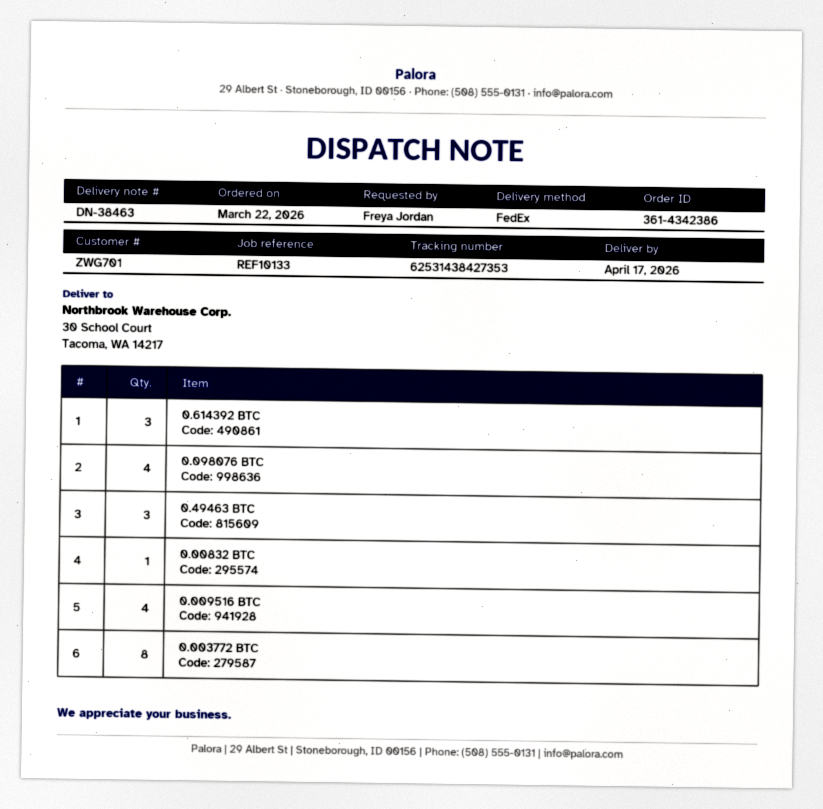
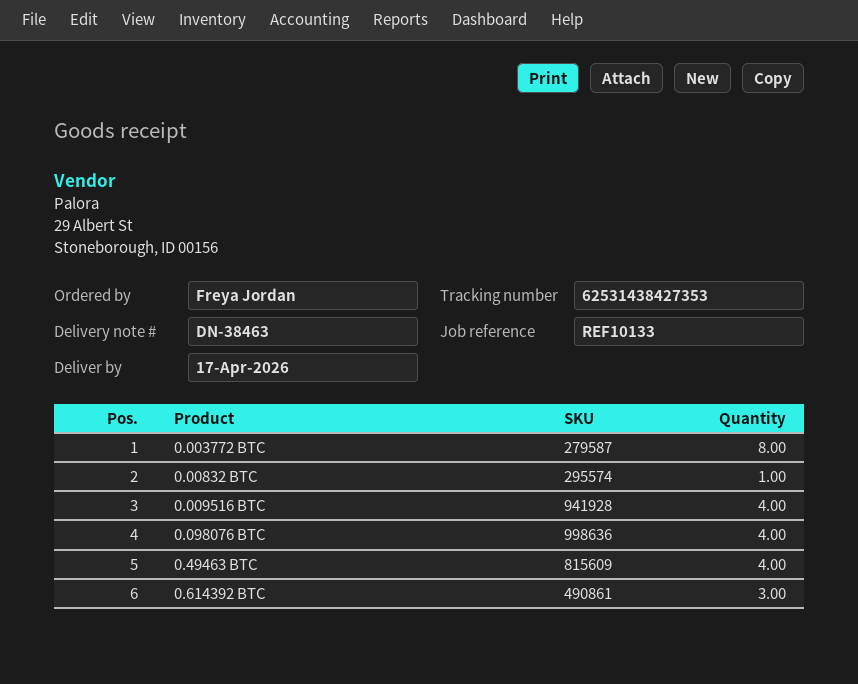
0.49463 BTC: 3 -> 4

